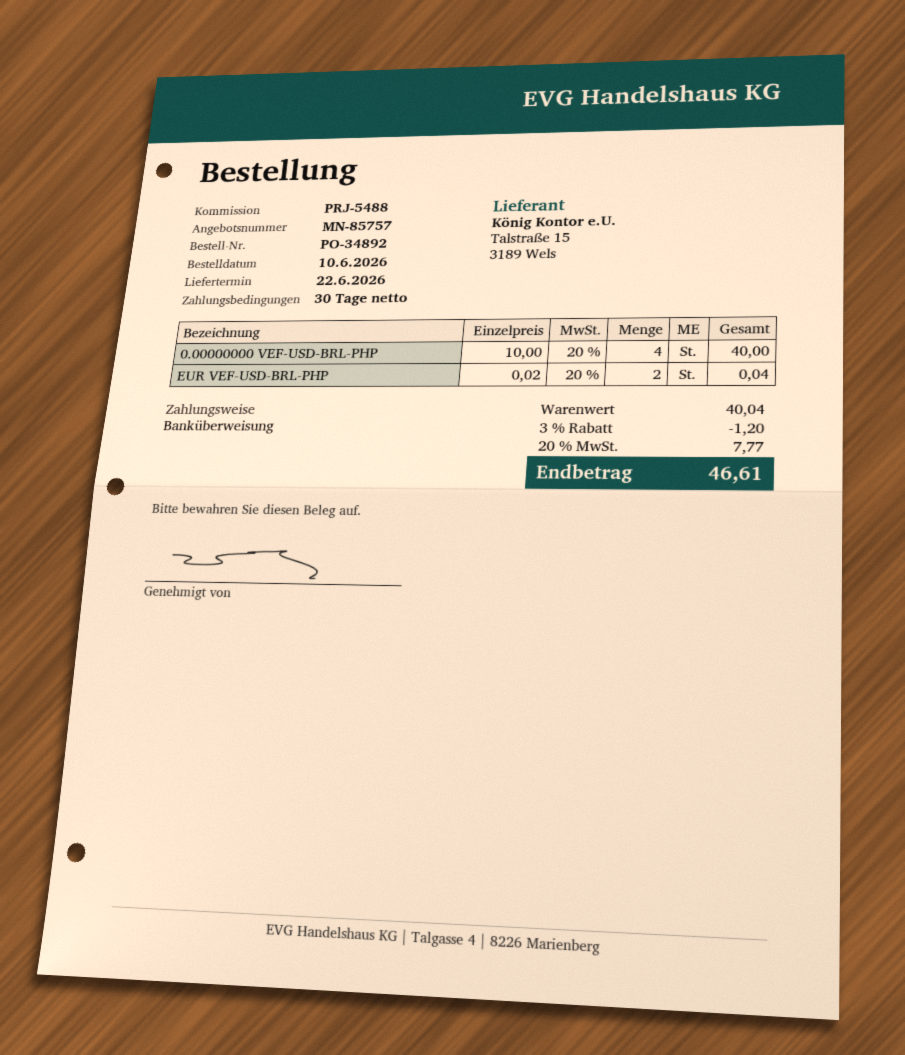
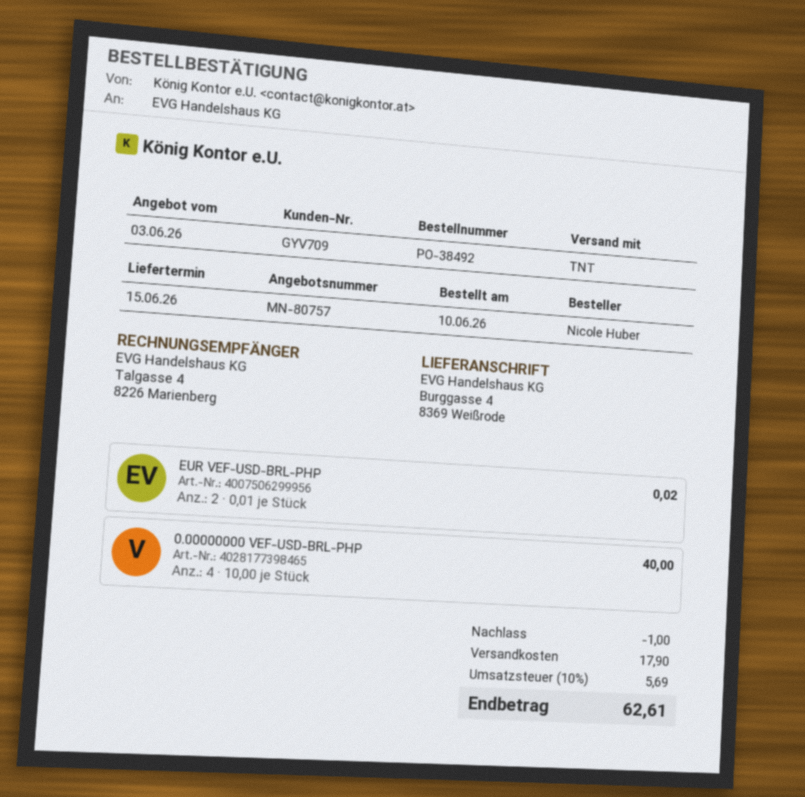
quote number: MN-85757 -> MN-80757
order number: PO-34892 -> PO-38492
delivery date: 2026-06-22 -> 2026-06-15
EUR VEF-USD-BRL-PHP: 2 x 0.02 = 0.04 -> 2 x 0.01 = 0.02
discount: 1.20 -> 1.00
shipping: none -> 17.90
tax: 20% = 7.77 -> 10% = 5.69
total: 46.61 -> 62.61

